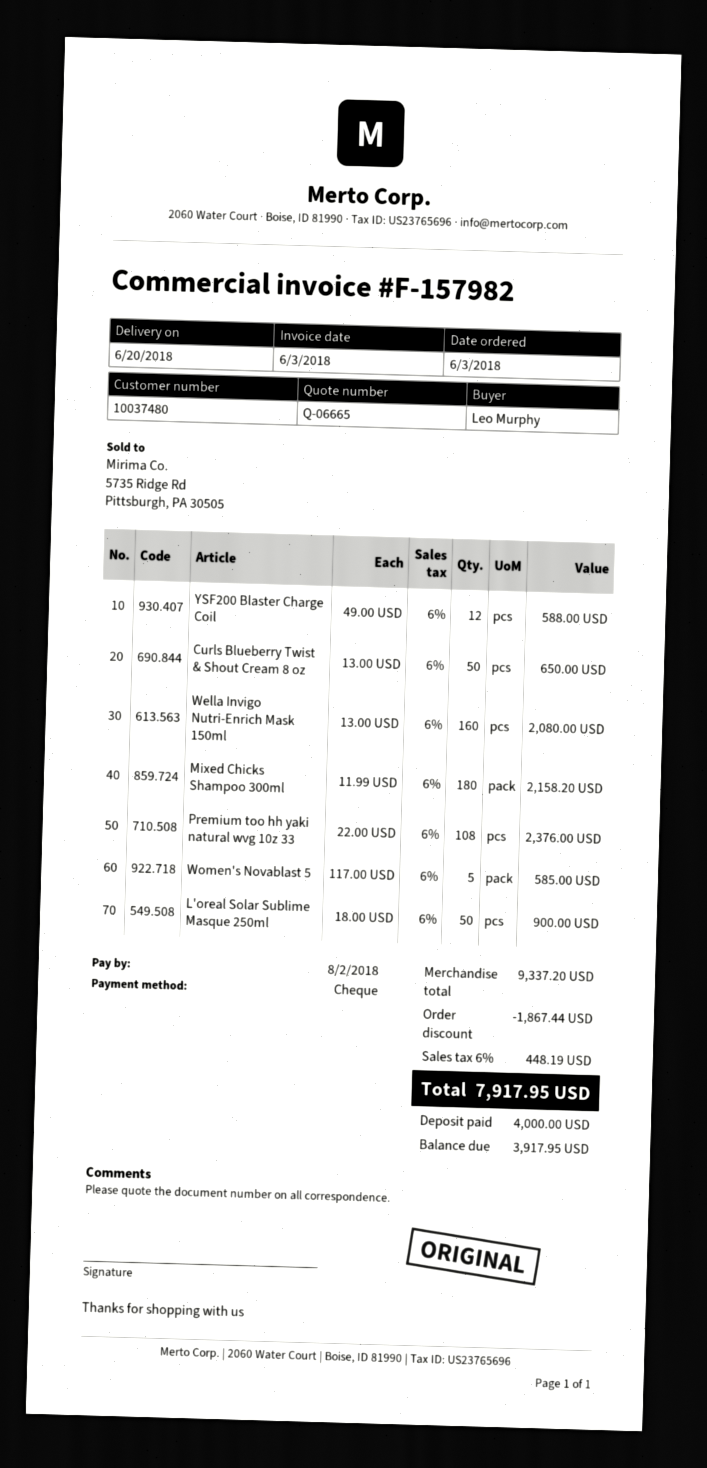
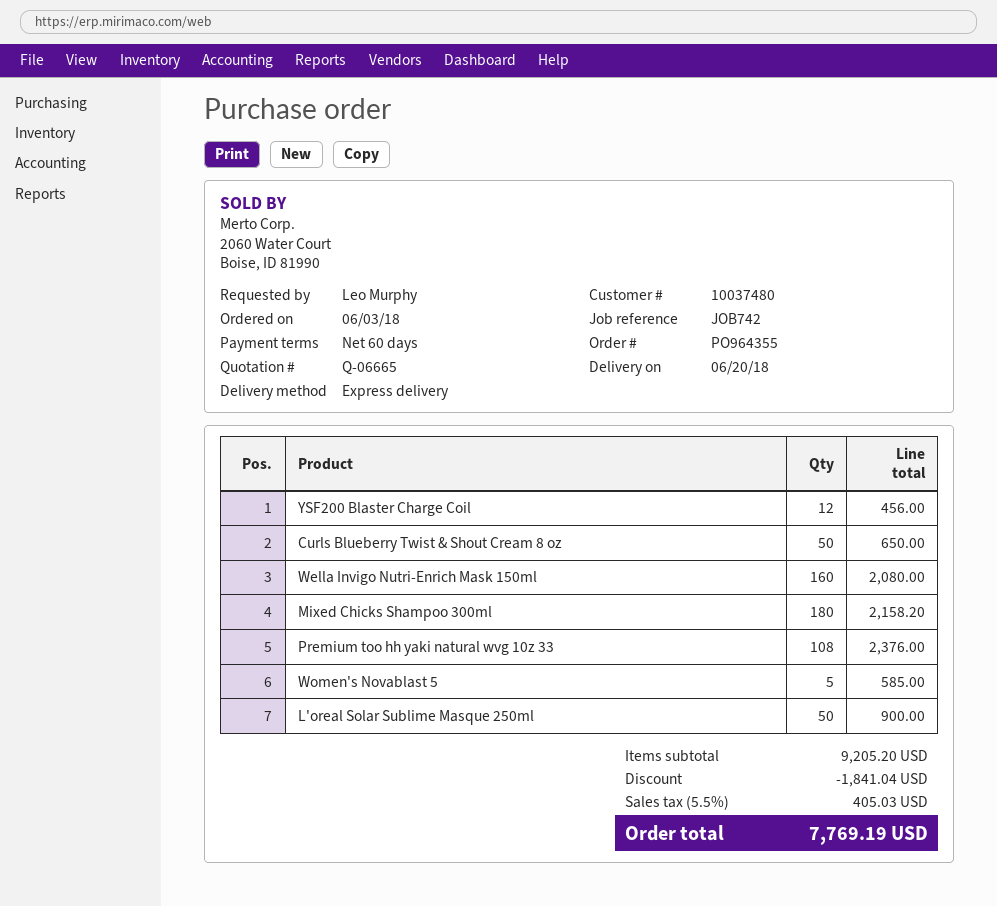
YSF200 Blaster Charge Coil: 12 for 588.00 -> 12 for 456.00
subtotal: 9337.20 -> 9205.20
discount: 1867.44 -> 1841.04
tax: 6% = 448.19 -> 5.5% = 405.03
total: 7917.95 -> 7769.19

